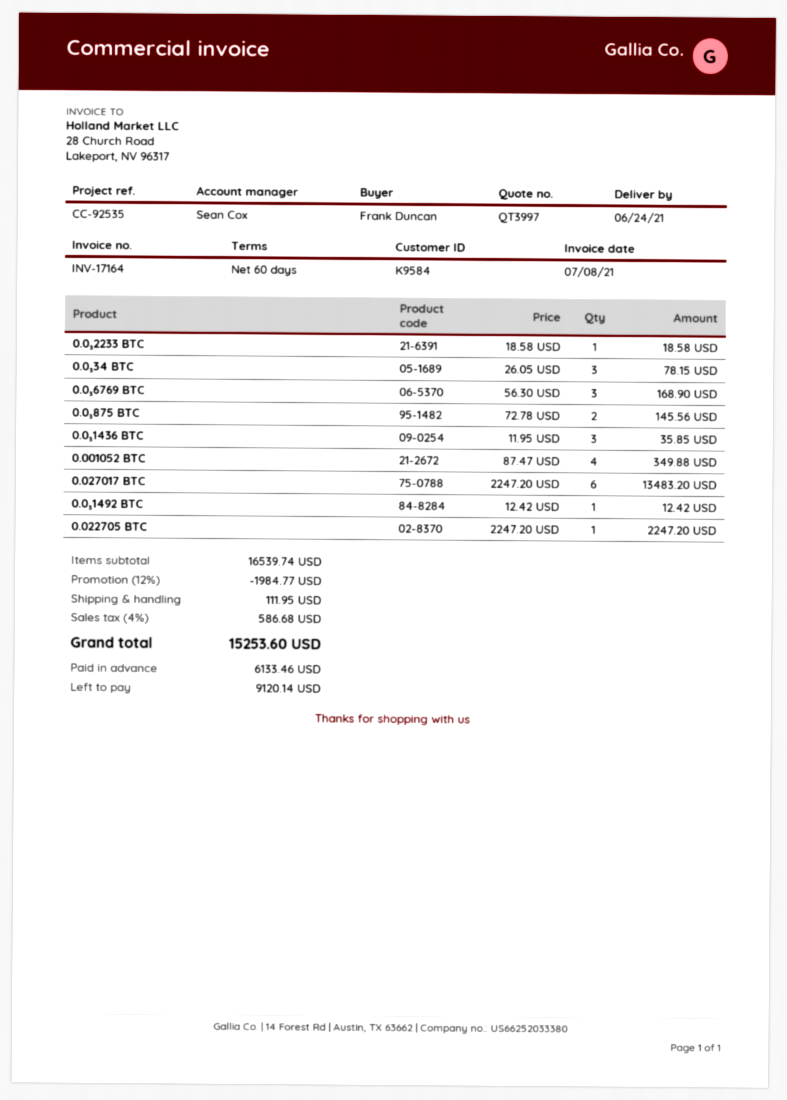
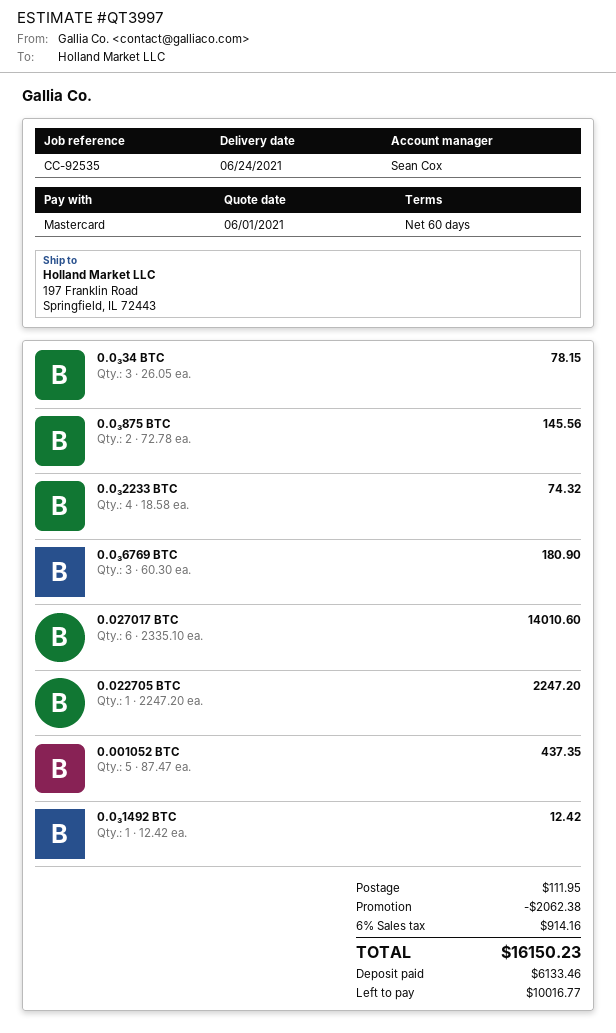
0.0₃2233 BTC: 1 x 18.58 = 18.58 -> 4 x 18.58 = 74.32
0.0₃6769 BTC: 3 x 56.30 = 168.90 -> 3 x 60.30 = 180.90
0.0₃1436 BTC: 3 x 11.95 = 35.85 -> none
0.001052 BTC: 4 x 87.47 = 349.88 -> 5 x 87.47 = 437.35
0.027017 BTC: 6 x 2247.20 = 13483.20 -> 6 x 2335.10 = 14010.60
discount: 1984.77 -> 2062.38
tax: 4% = 586.68 -> 6% = 914.16
total: 15253.60 -> 16150.23
balance: 9120.14 -> 10016.77

